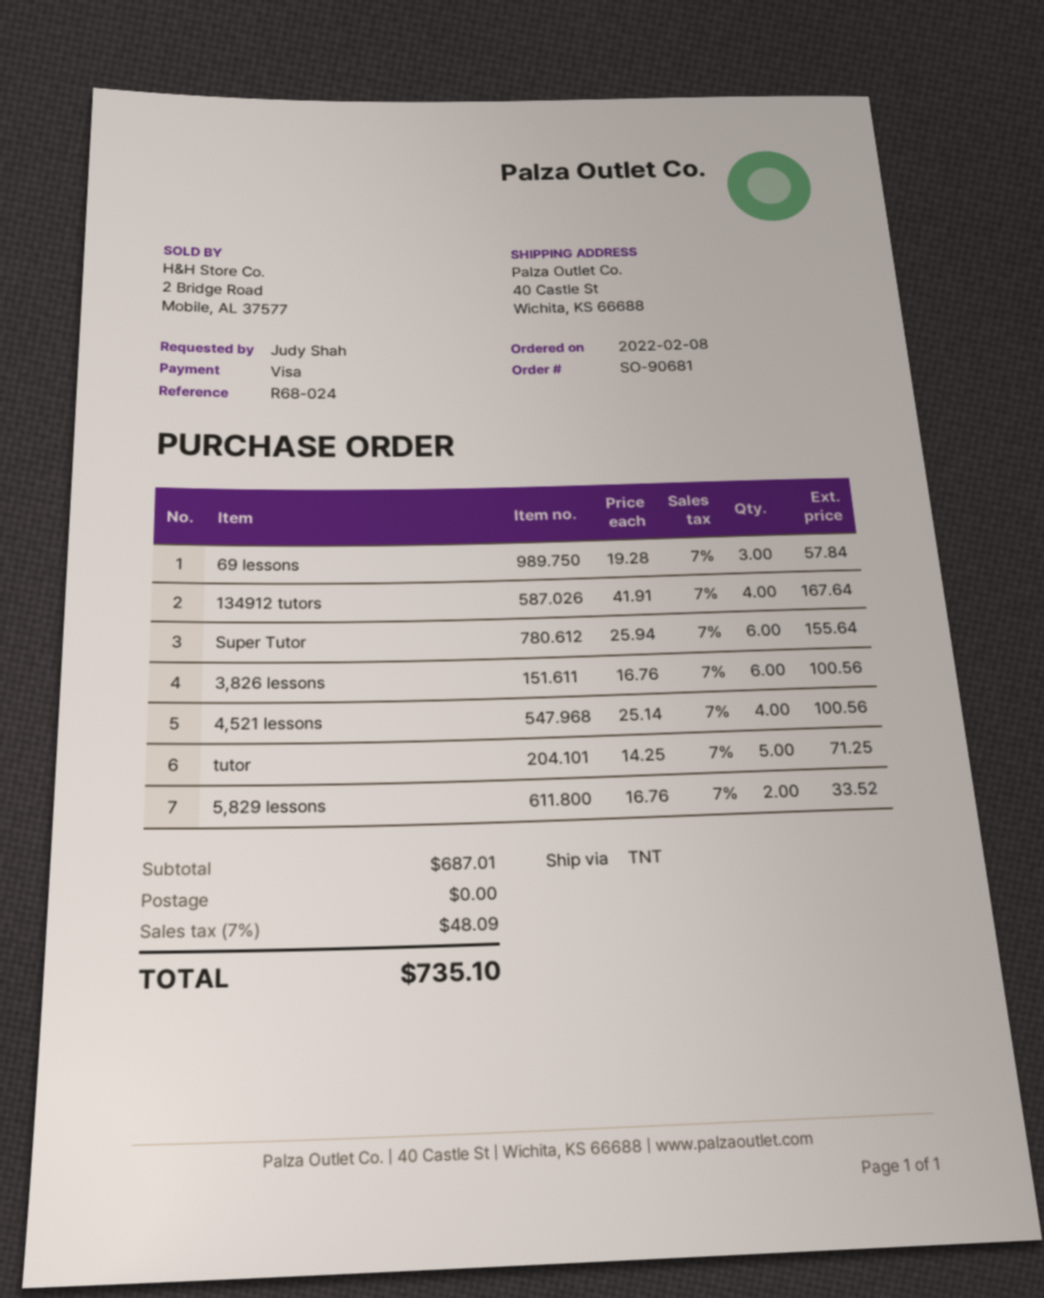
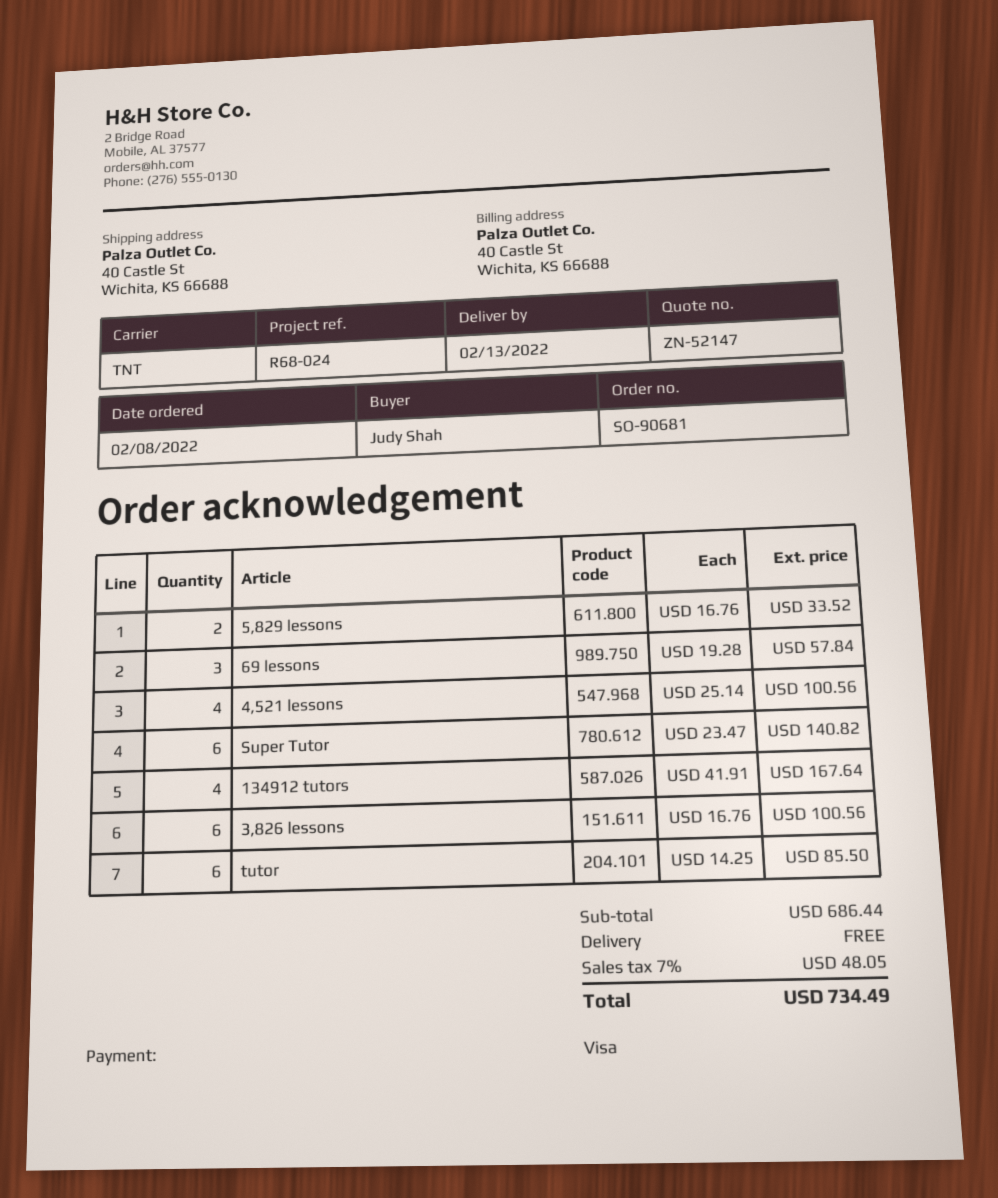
Super Tutor: 6 x 25.94 = 155.64 -> 6 x 23.47 = 140.82
tutor: 5 x 14.25 = 71.25 -> 6 x 14.25 = 85.50
subtotal: 687.01 -> 686.44
tax: 7% = 48.09 -> 7% = 48.05
total: 735.10 -> 734.49

